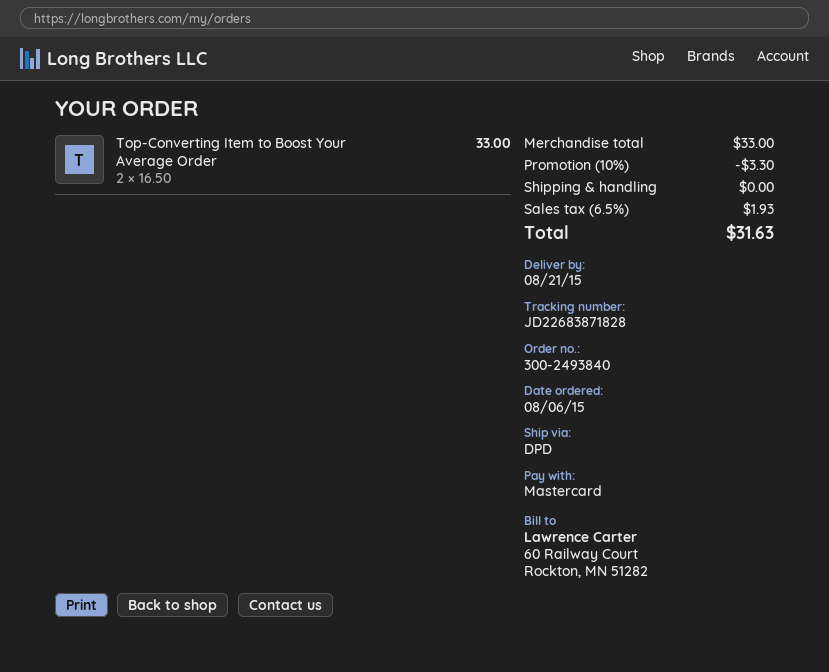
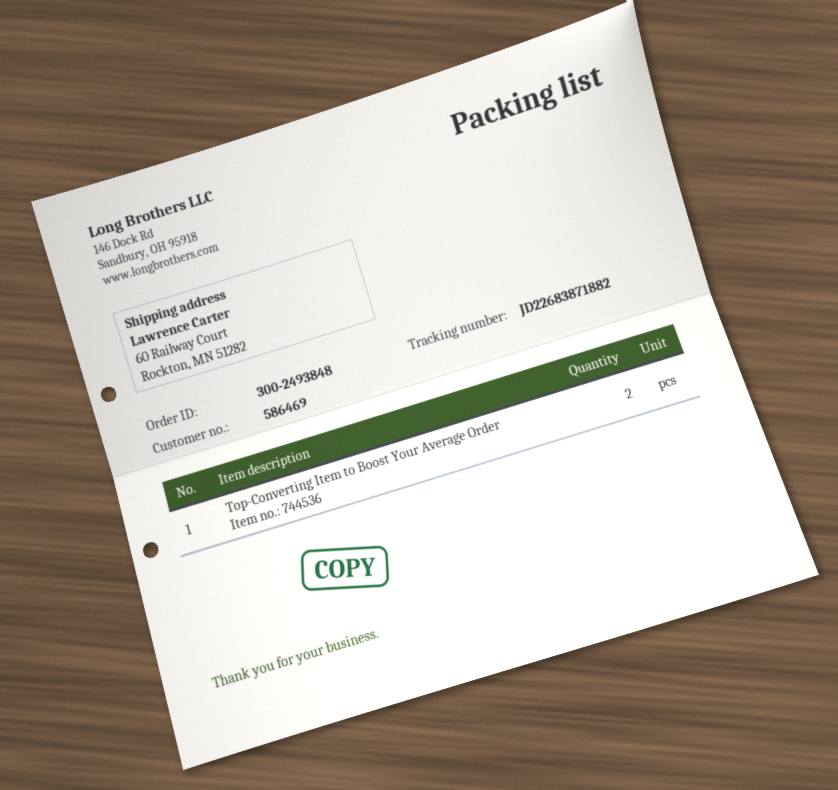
order number: 300-2493840 -> 300-2493848
tracking number: JD22683871828 -> JD22683871882

